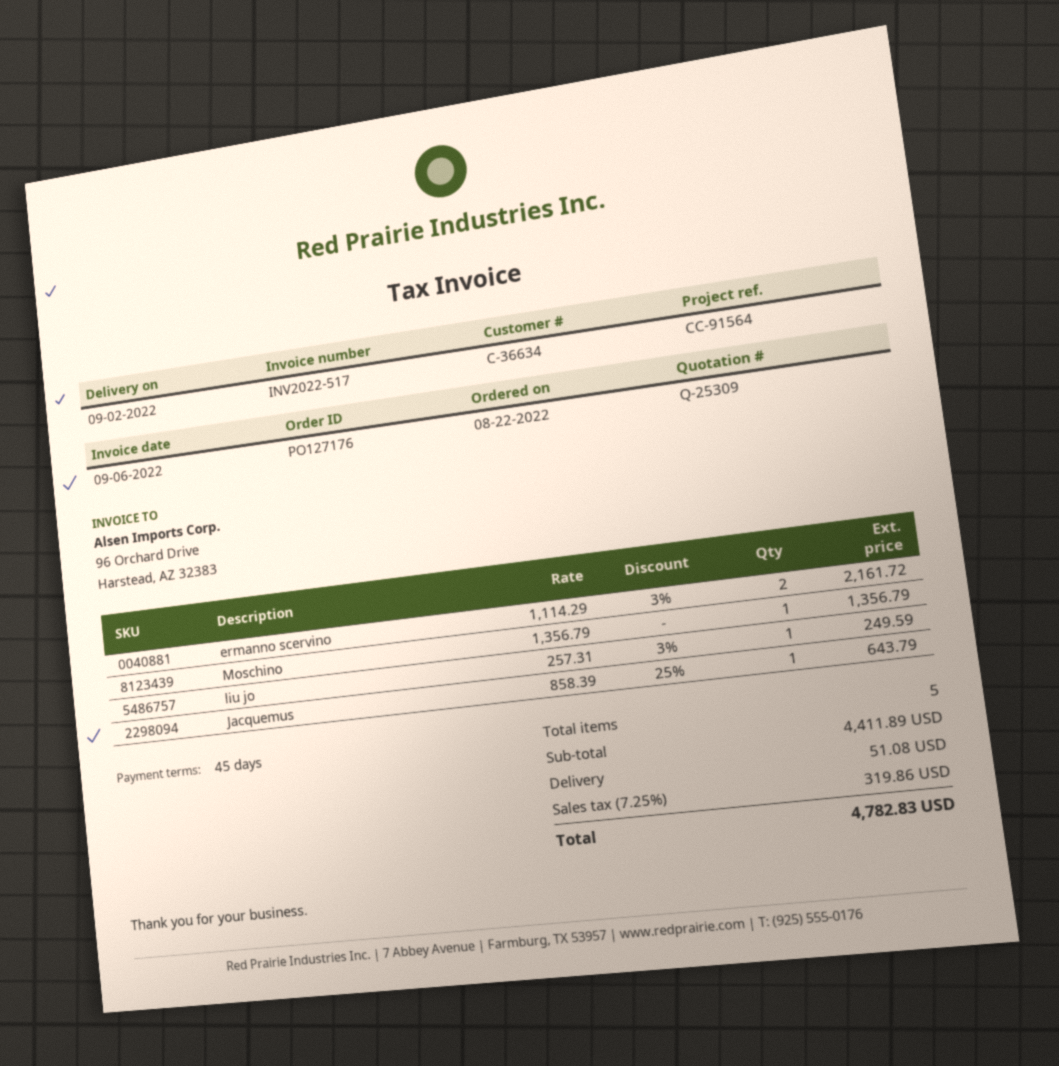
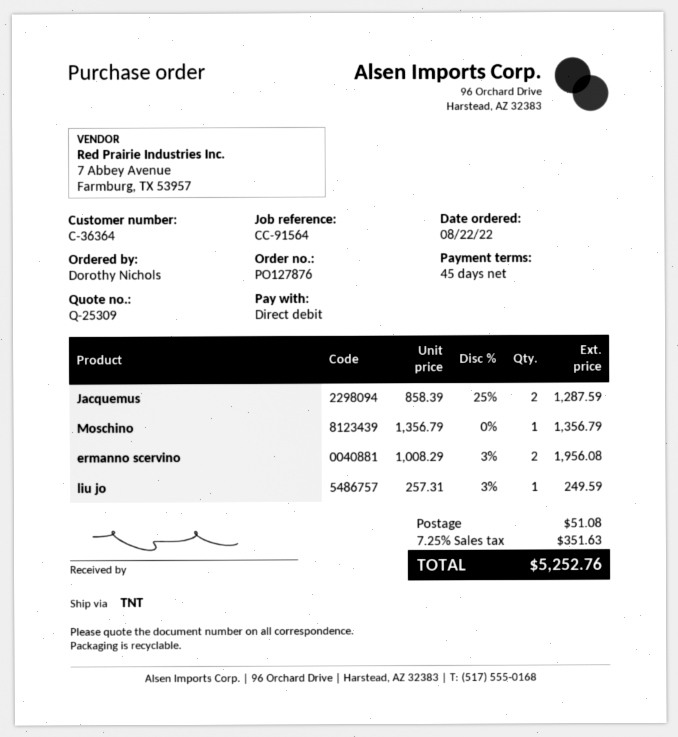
order number: PO127176 -> PO127876
customer number: C-36634 -> C-36364
ermanno scervino: 2 x 1114.29 - 3% = 2161.72 -> 2 x 1008.29 - 3% = 1956.08
Jacquemus: 1 x 858.39 - 25% = 643.79 -> 2 x 858.39 - 25% = 1287.59
tax: 7.25% = 319.86 -> 7.25% = 351.63
total: 4782.83 -> 5252.76

